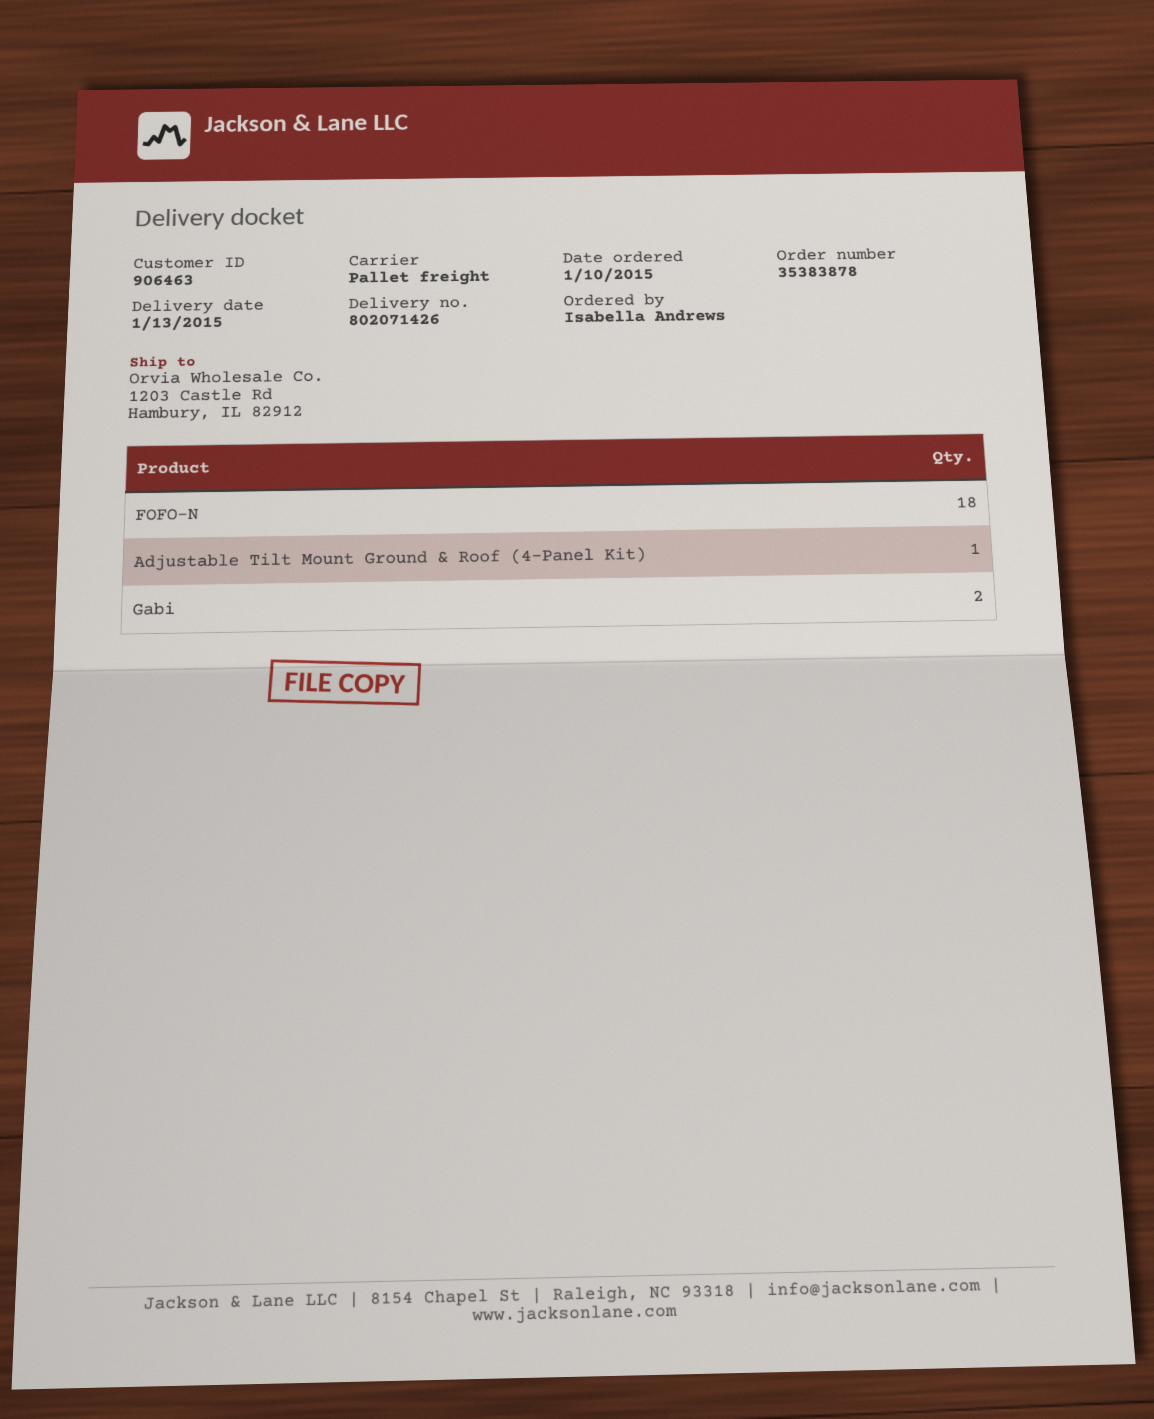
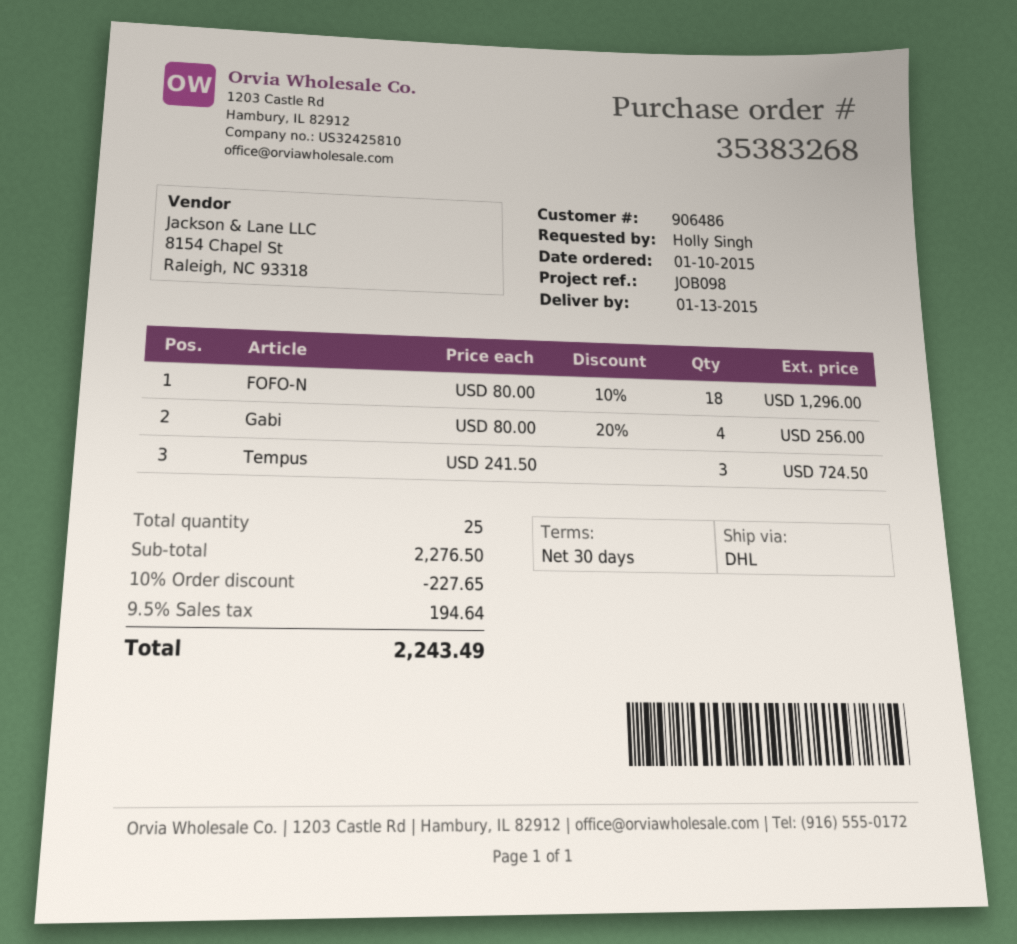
order number: 35383878 -> 35383268
customer number: 906463 -> 906486
ordered by: Isabella Andrews -> Holly Singh
shipping method: pallet freight -> DHL
Adjustable Tilt Mount Ground & Roof (4-Panel Kit): 1 -> none
Gabi: 2 -> 4
Tempus: none -> 3

